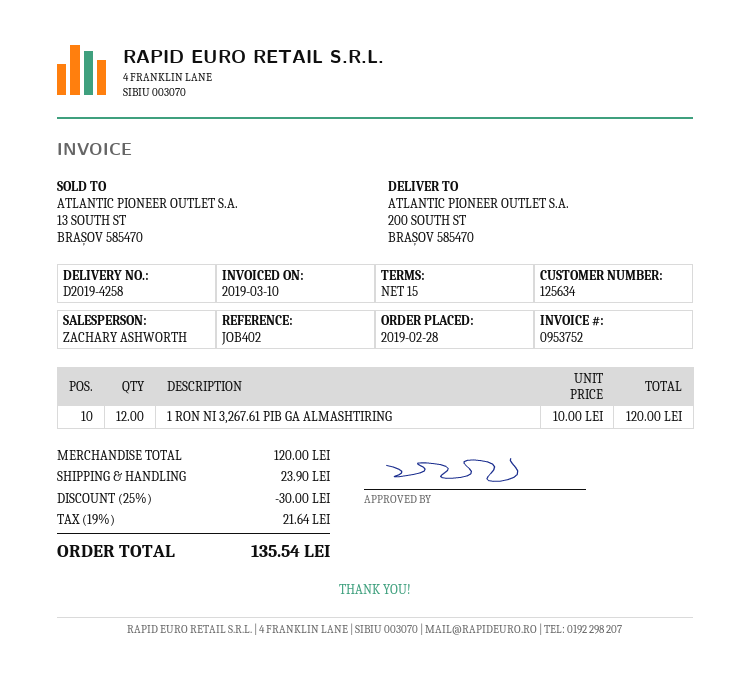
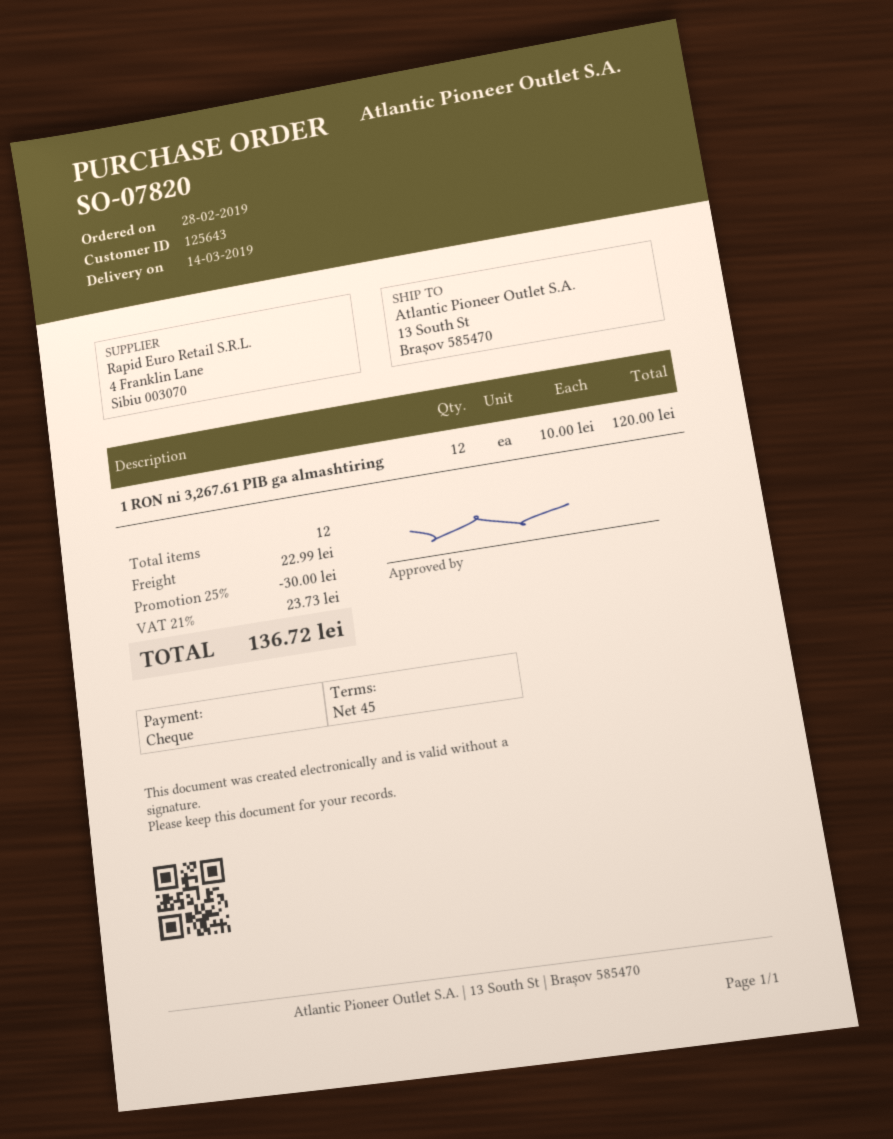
payment terms: 15 days -> 45 days
customer number: 125634 -> 125643
ship to: 200 SOUTH ST, BRAȘOV 585470 -> 13 South St, Brașov 585470
shipping: 23.90 -> 22.99
tax: 19% = 21.64 -> 21% = 23.73
total: 135.54 -> 136.72

